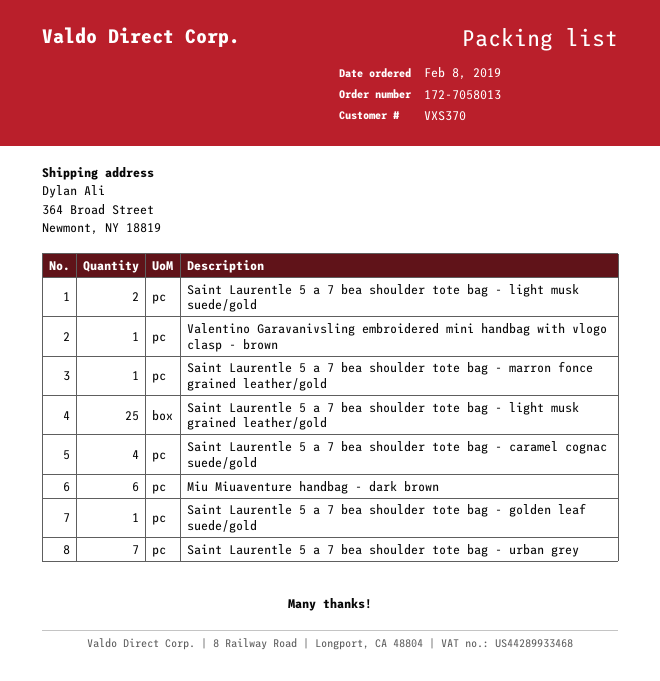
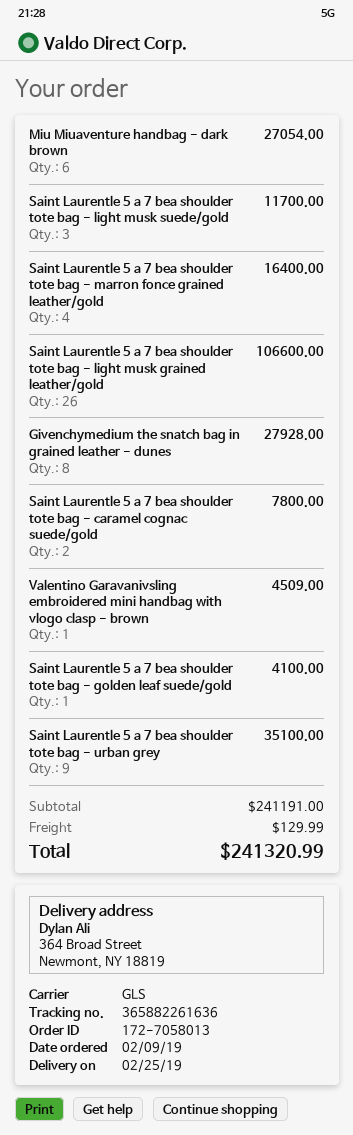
order date: 2019-02-08 -> 2019-02-09
Saint Laurentle 5 a 7 bea shoulder tote bag - light musk suede/gold: 2 -> 3
Saint Laurentle 5 a 7 bea shoulder tote bag - marron fonce grained leather/gold: 1 -> 4
Saint Laurentle 5 a 7 bea shoulder tote bag - light musk grained leather/gold: 25 -> 26
Saint Laurentle 5 a 7 bea shoulder tote bag - caramel cognac suede/gold: 4 -> 2
Saint Laurentle 5 a 7 bea shoulder tote bag - urban grey: 7 -> 9
Givenchymedium the snatch bag in grained leather - dunes: none -> 8

